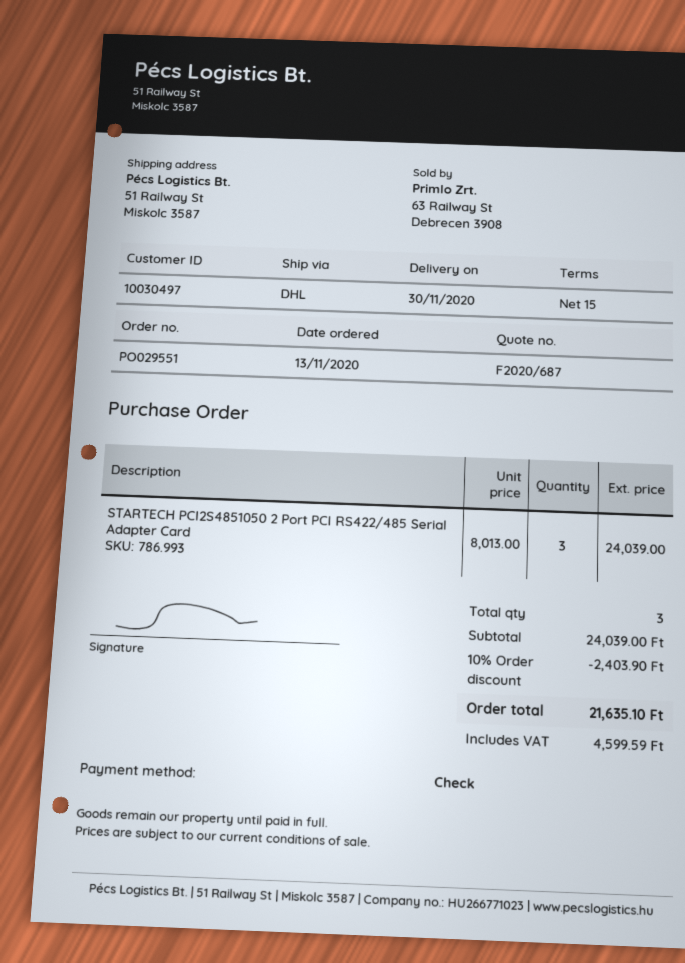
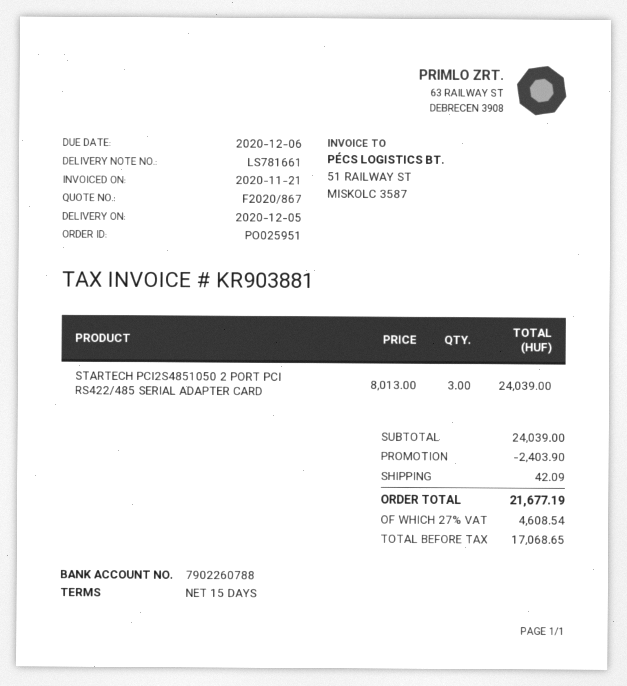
quote number: F2020/687 -> F2020/867
order number: PO029551 -> PO025951
delivery date: 2020-11-30 -> 2020-12-05
shipping: none -> 42.09
tax: 4599.59 -> 4608.54
total: 21635.10 -> 21677.19

